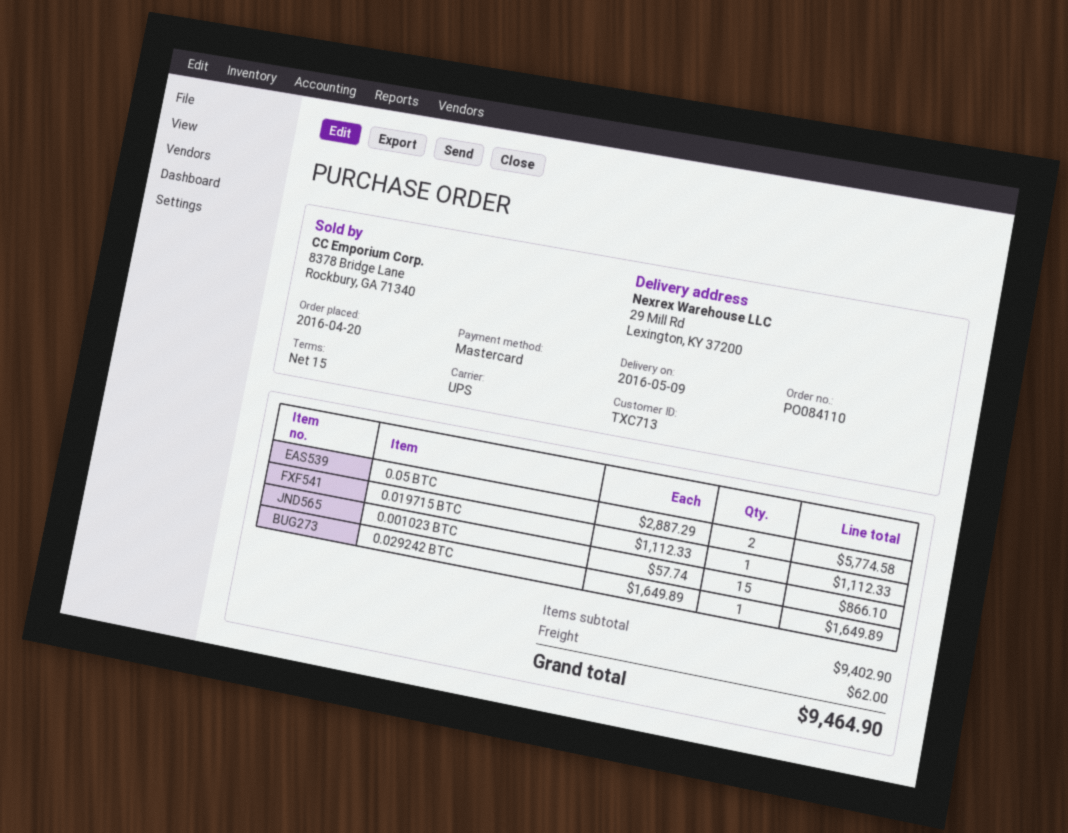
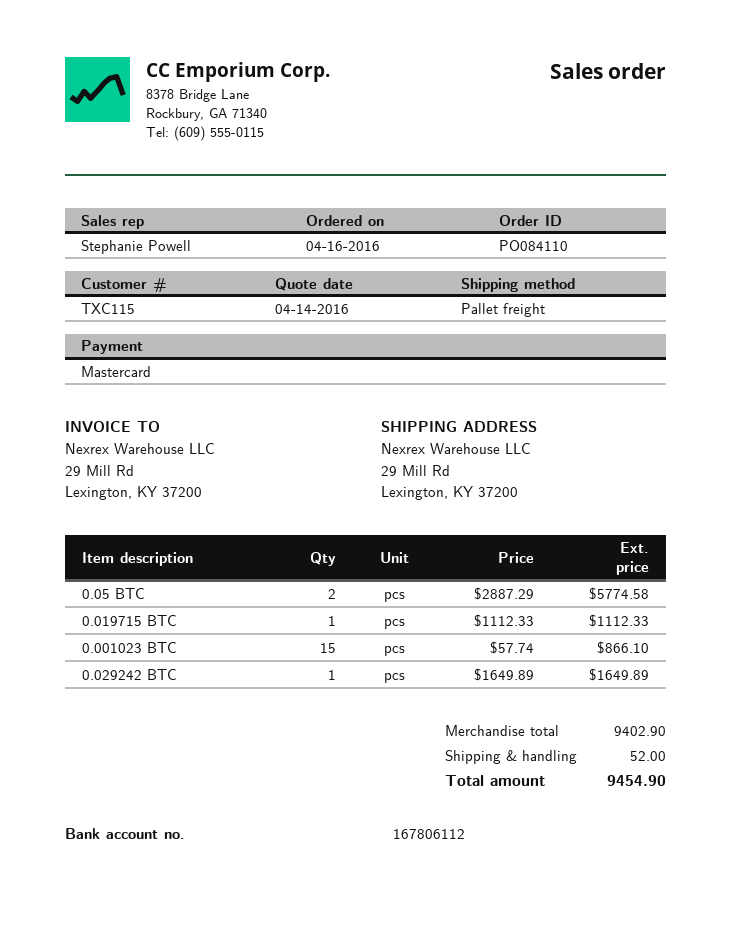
order date: 2016-04-20 -> 2016-04-16
customer number: TXC713 -> TXC115
shipping method: UPS -> pallet freight
shipping: 62.00 -> 52.00
total: 9464.90 -> 9454.90

